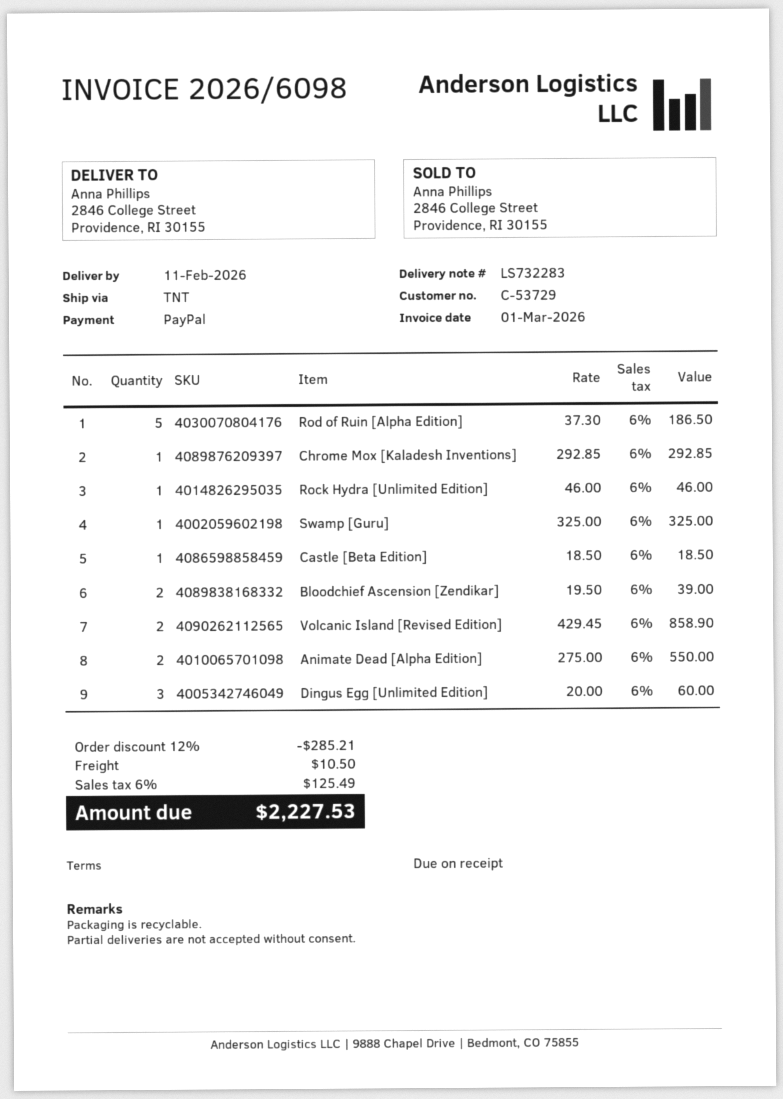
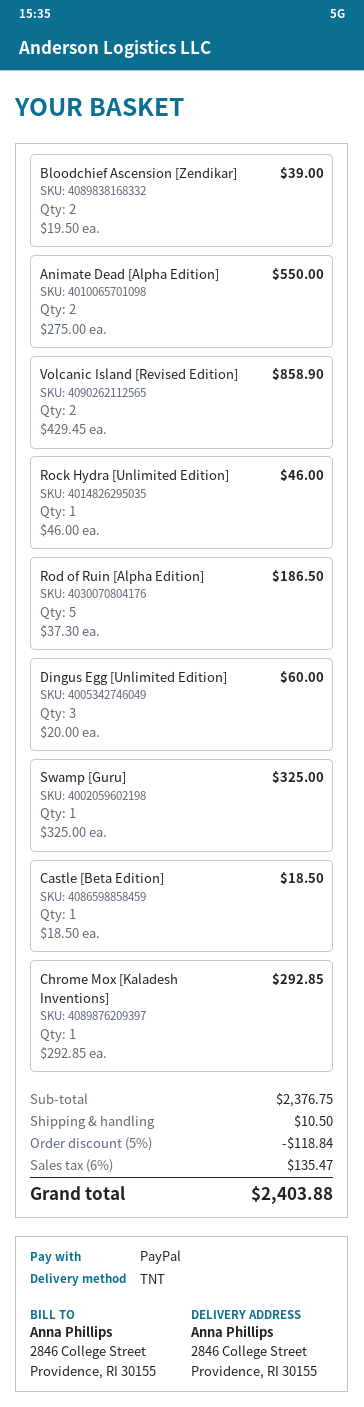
discount: 12% = 285.21 -> 5% = 118.84
tax: 6% = 125.49 -> 6% = 135.47
total: 2227.53 -> 2403.88

